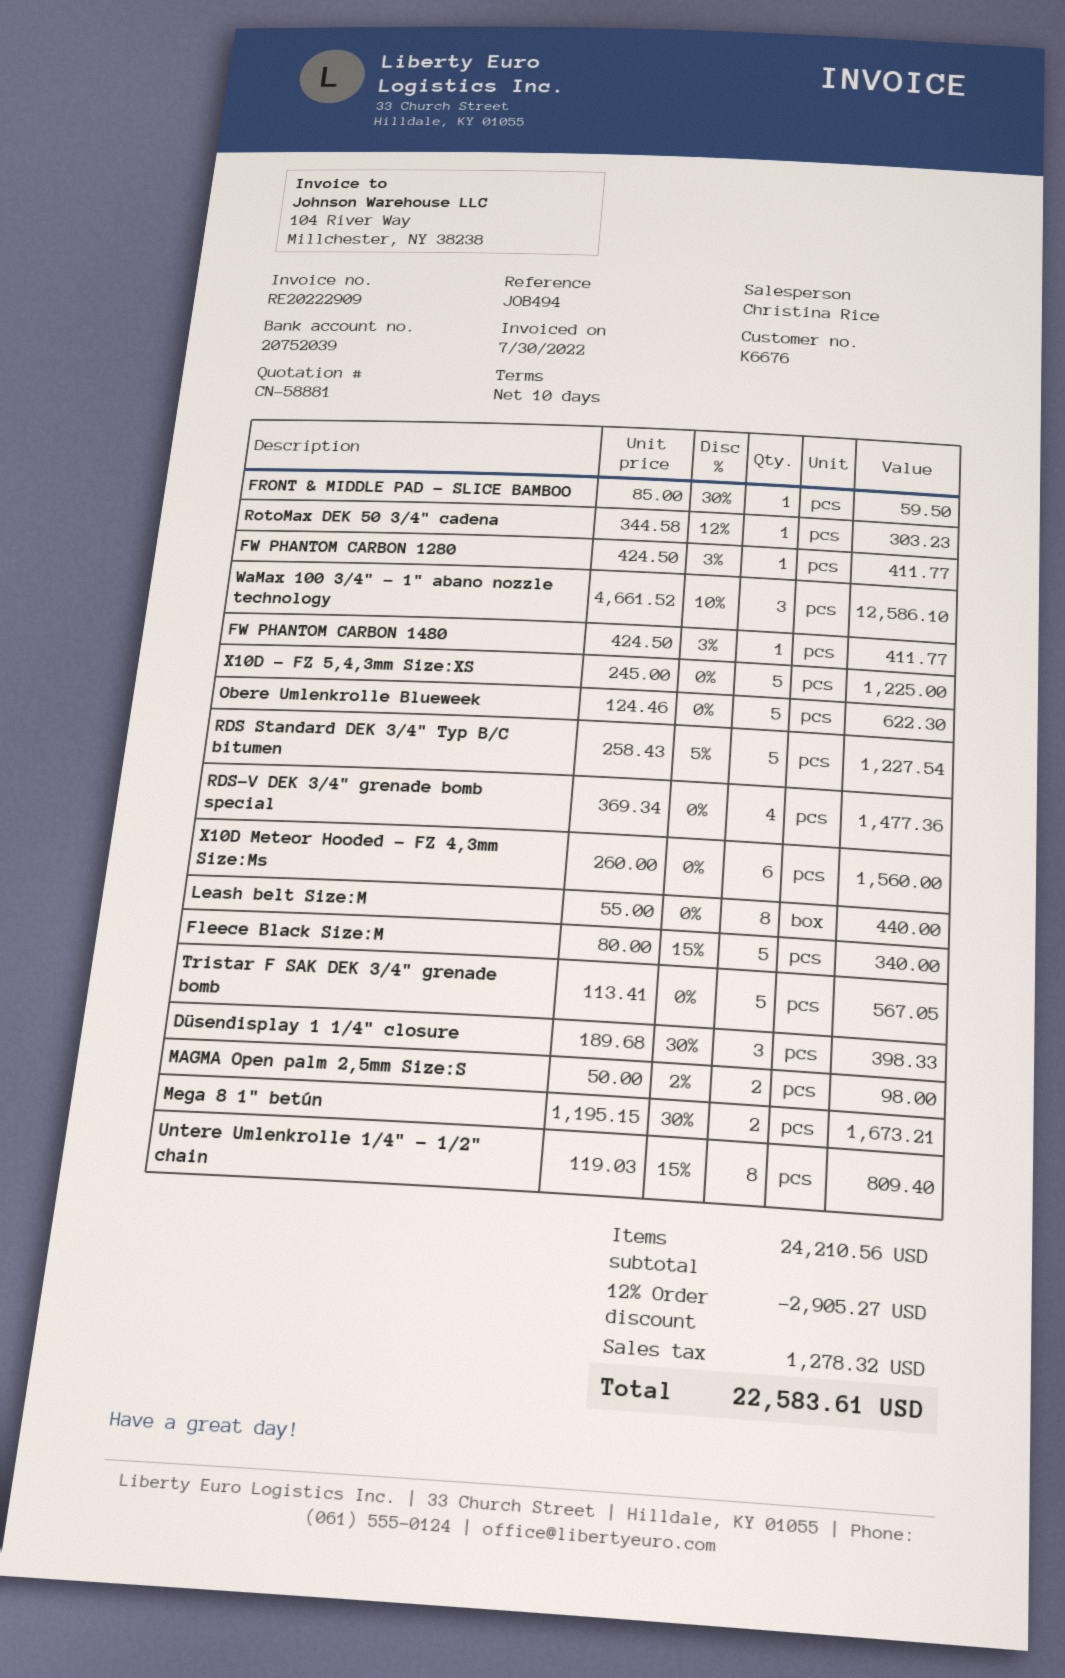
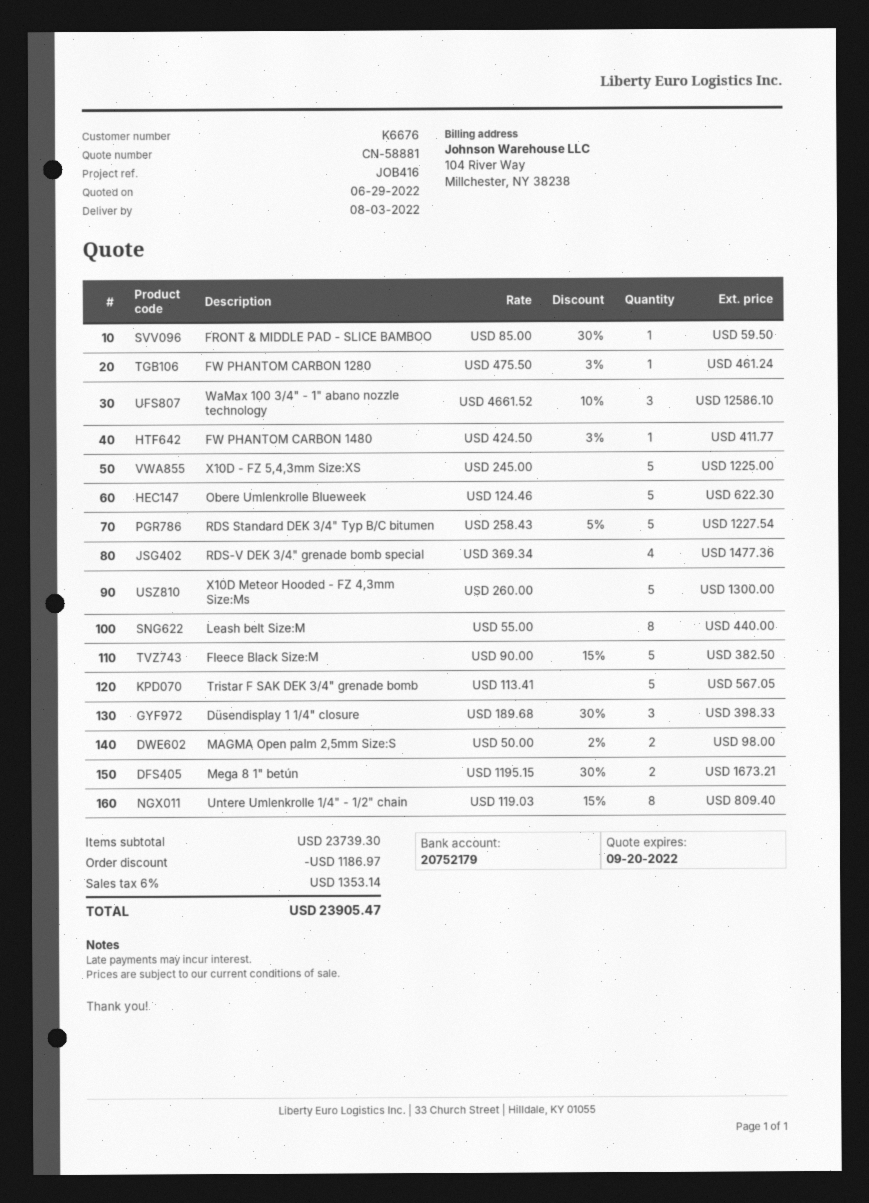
reference: JOB494 -> JOB416
bank account: 20752039 -> 20752179
RotoMax DEK 50 3/4" cadena: 1 x 344.58 - 12% = 303.23 -> none
FW PHANTOM CARBON 1280: 1 x 424.50 - 3% = 411.77 -> 1 x 475.50 - 3% = 461.24
X10D Meteor Hooded - FZ 4,3mm Size:Ms: 6 x 260.00 = 1560.00 -> 5 x 260.00 = 1300.00
Fleece Black Size:M: 5 x 80.00 - 15% = 340.00 -> 5 x 90.00 - 15% = 382.50
subtotal: 24210.56 -> 23739.30
discount: 2905.27 -> 1186.97
tax: 1278.32 -> 1353.14
total: 22583.61 -> 23905.47

